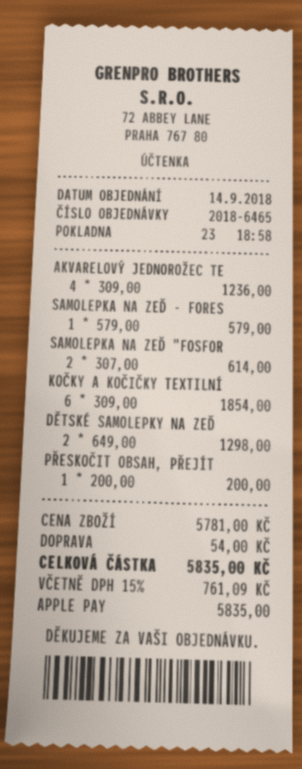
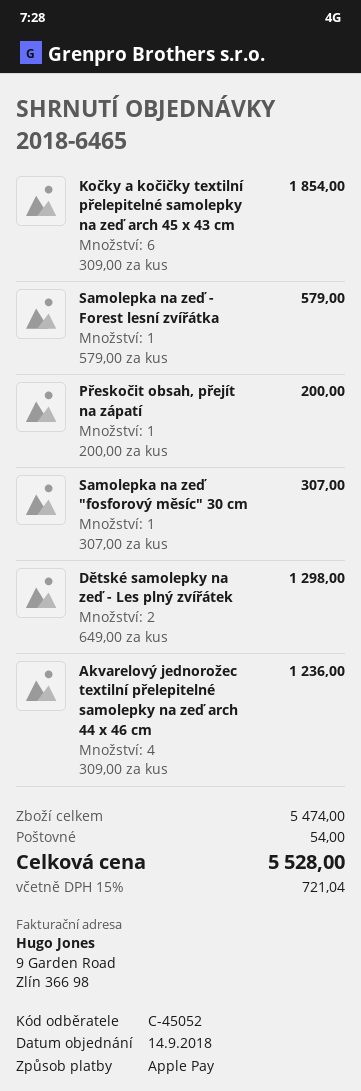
SAMOLEPKA NA ZEĎ "FOSFOR: 2 x 307.00 = 614.00 -> 1 x 307.00 = 307.00
subtotal: 5781.00 -> 5474.00
tax: 15% = 761.09 -> 15% = 721.04
total: 5835.00 -> 5528.00

